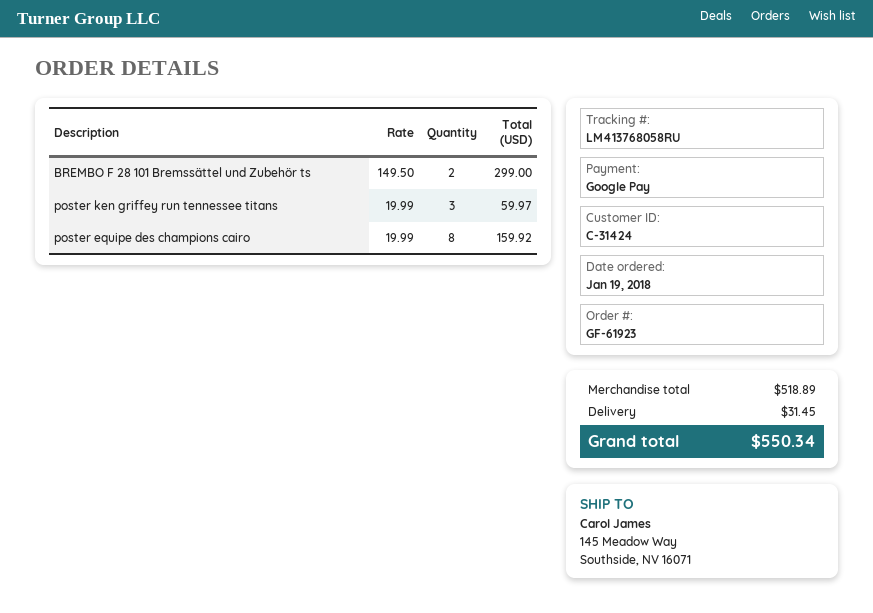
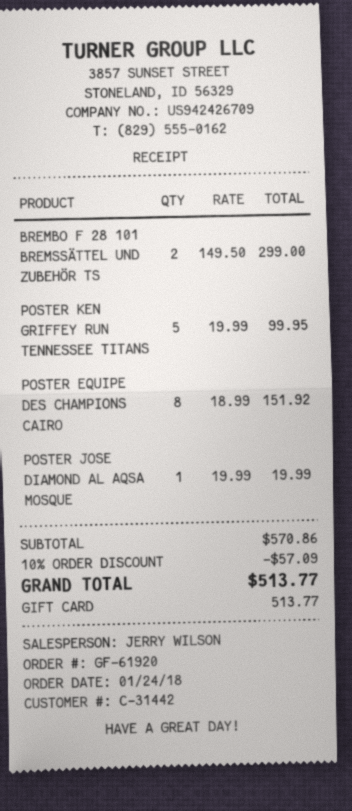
order number: GF-61923 -> GF-61920
order date: 2018-01-19 -> 2018-01-24
customer number: C-31424 -> C-31442
payment method: Google Pay -> gift card
poster ken griffey run tennessee titans: 3 x 19.99 = 59.97 -> 5 x 19.99 = 99.95
poster equipe des champions cairo: 8 x 19.99 = 159.92 -> 8 x 18.99 = 151.92
POSTER JOSE DIAMOND AL AQSA MOSQUE: none -> 1 x 19.99 = 19.99
subtotal: 518.89 -> 570.86
discount: none -> 10% = 57.09
shipping: 31.45 -> none
total: 550.34 -> 513.77

